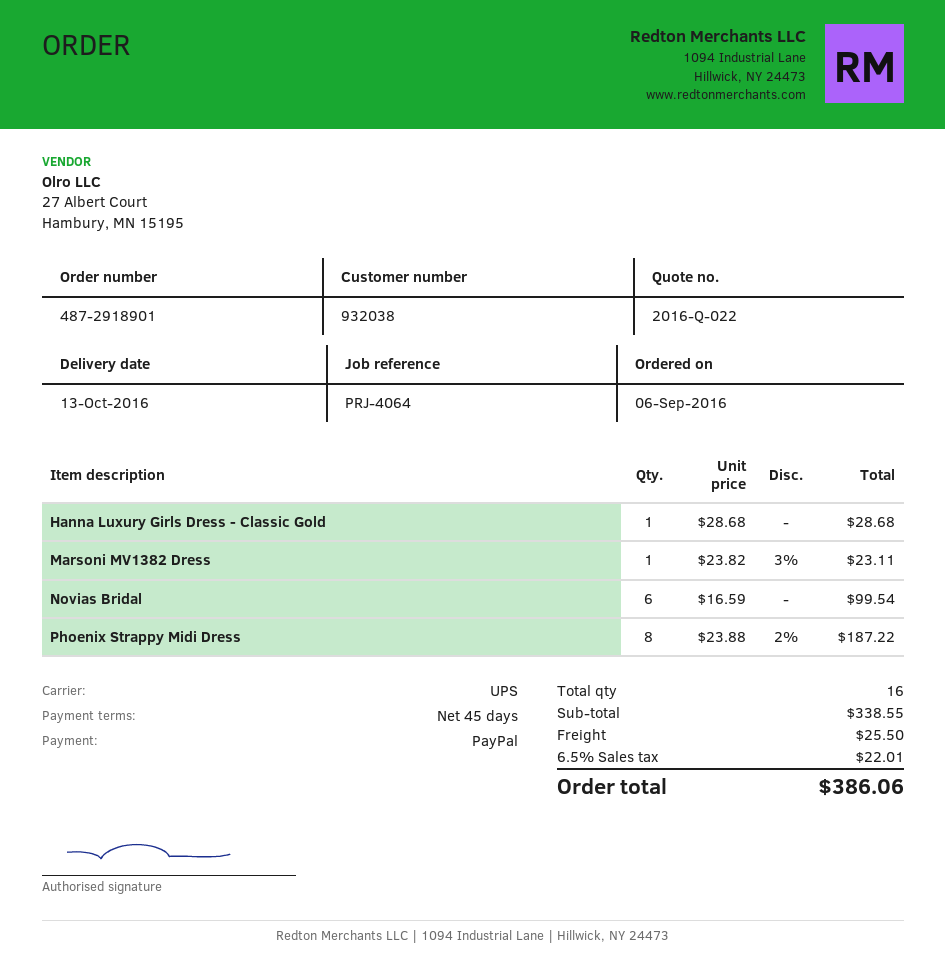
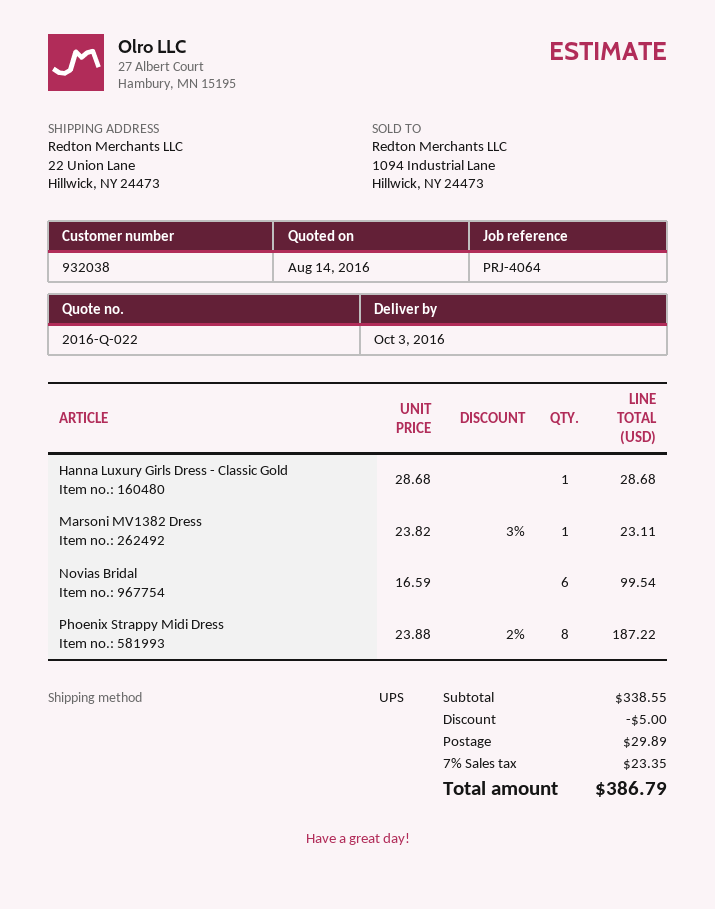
delivery date: 2016-10-13 -> 2016-10-03
discount: none -> 5.00
shipping: 25.50 -> 29.89
tax: 6.5% = 22.01 -> 7% = 23.35
total: 386.06 -> 386.79

